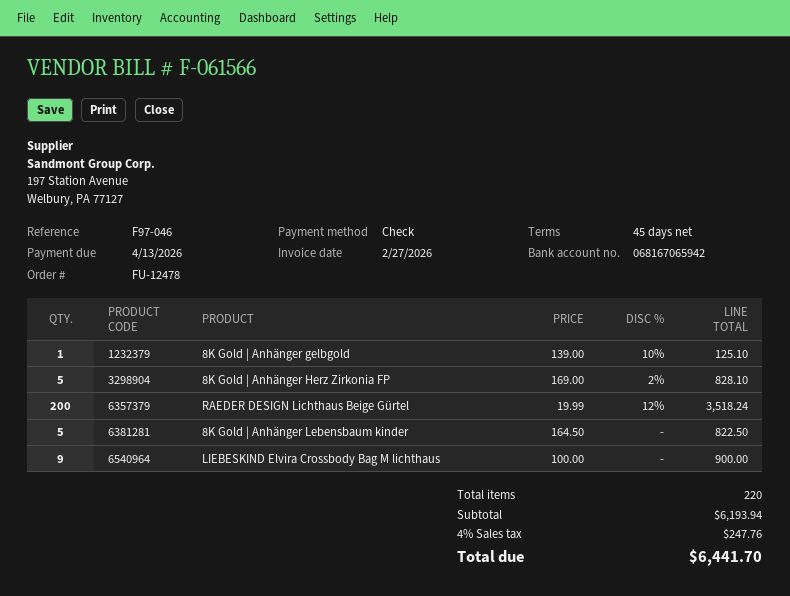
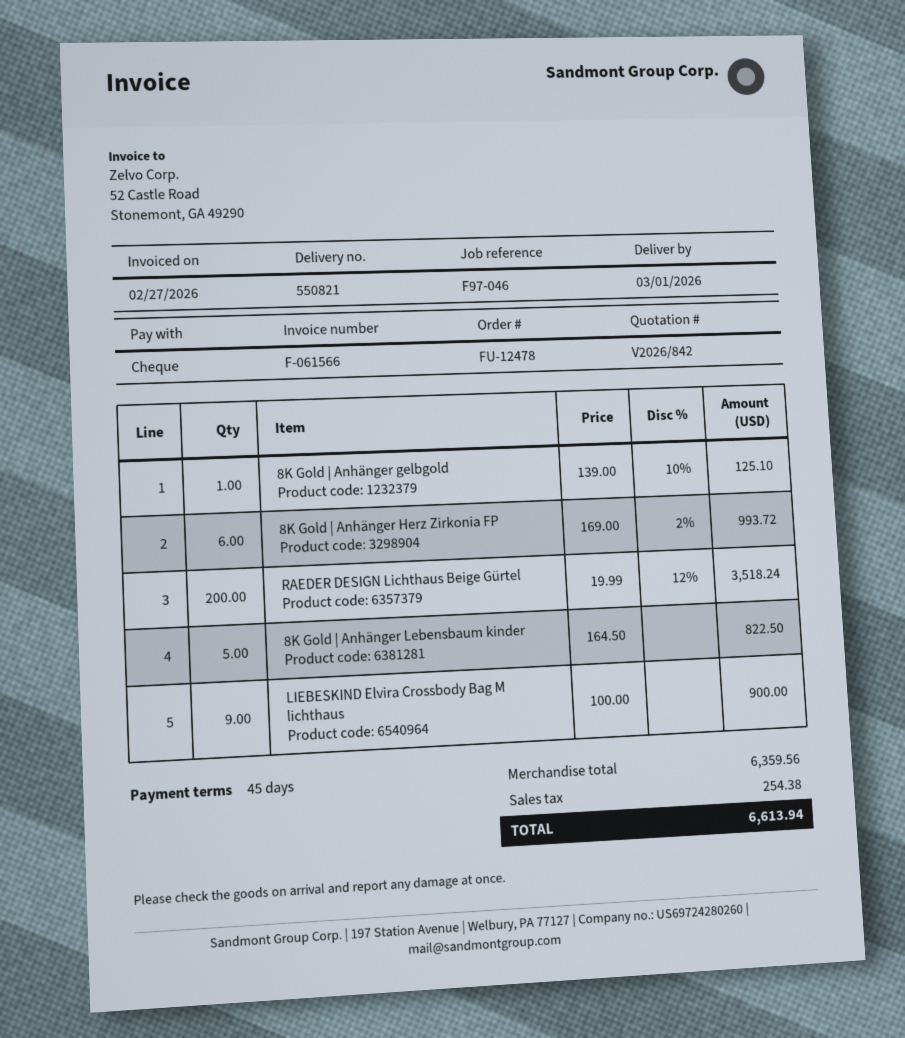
8K Gold | Anhänger Herz Zirkonia FP: 5 x 169.00 - 2% = 828.10 -> 6 x 169.00 - 2% = 993.72
subtotal: 6193.94 -> 6359.56
tax: 247.76 -> 254.38
total: 6441.70 -> 6613.94

